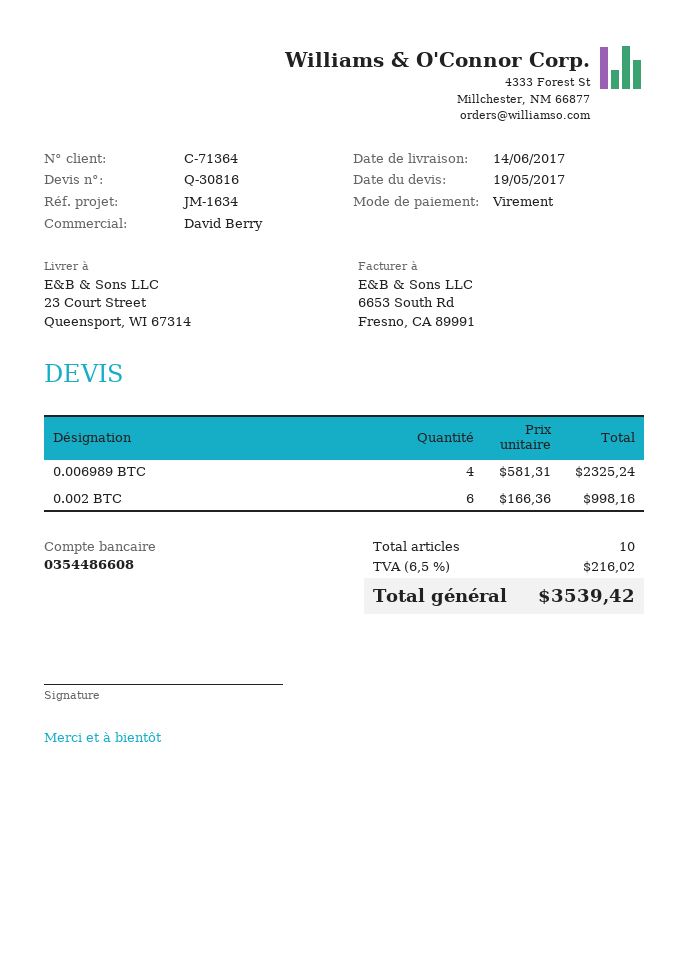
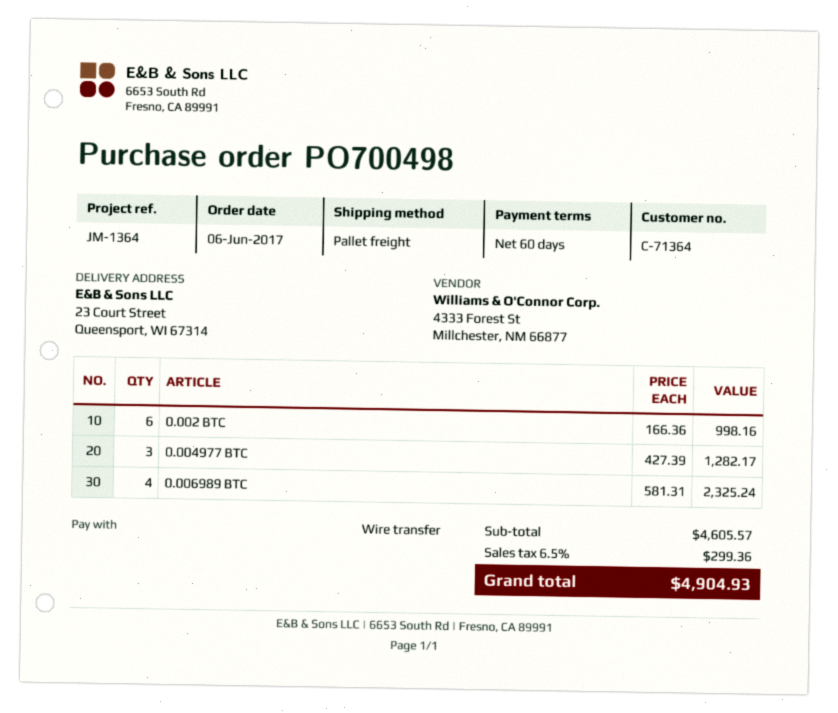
reference: JM-1634 -> JM-1364
0.004977 BTC: none -> 3 x 427.39 = 1282.17
tax: 6.5% = 216.02 -> 6.5% = 299.36
total: 3539.42 -> 4904.93

